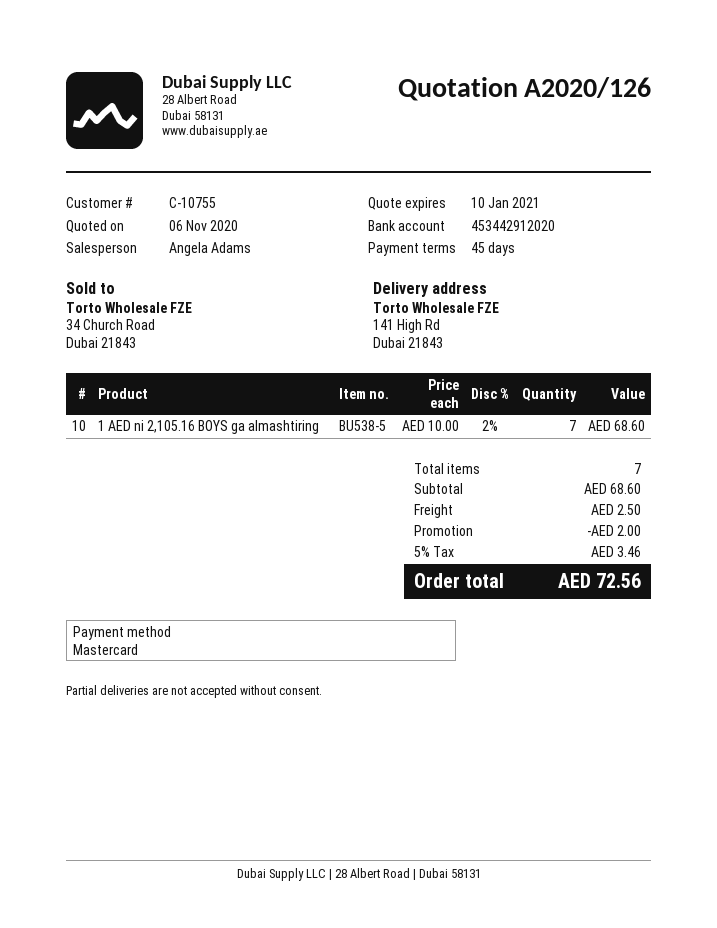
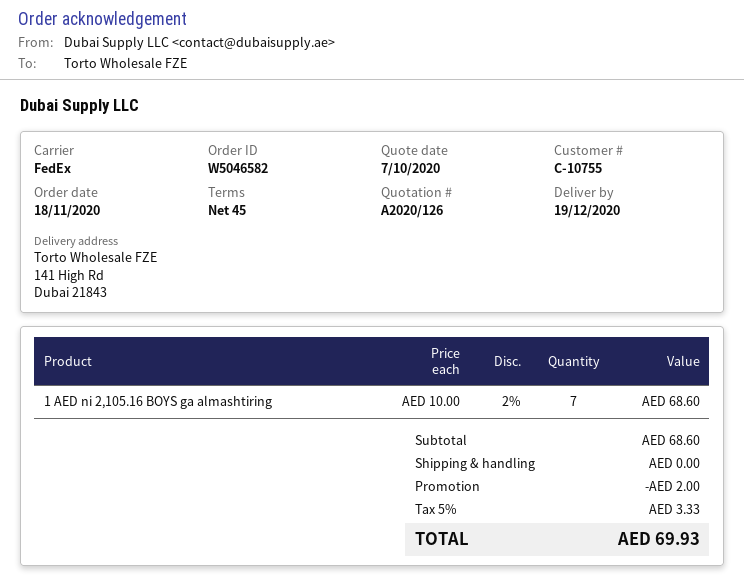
quote date: 2020-11-06 -> 2020-10-07
shipping: 2.50 -> 0.00
tax: 5% = 3.46 -> 5% = 3.33
total: 72.56 -> 69.93

